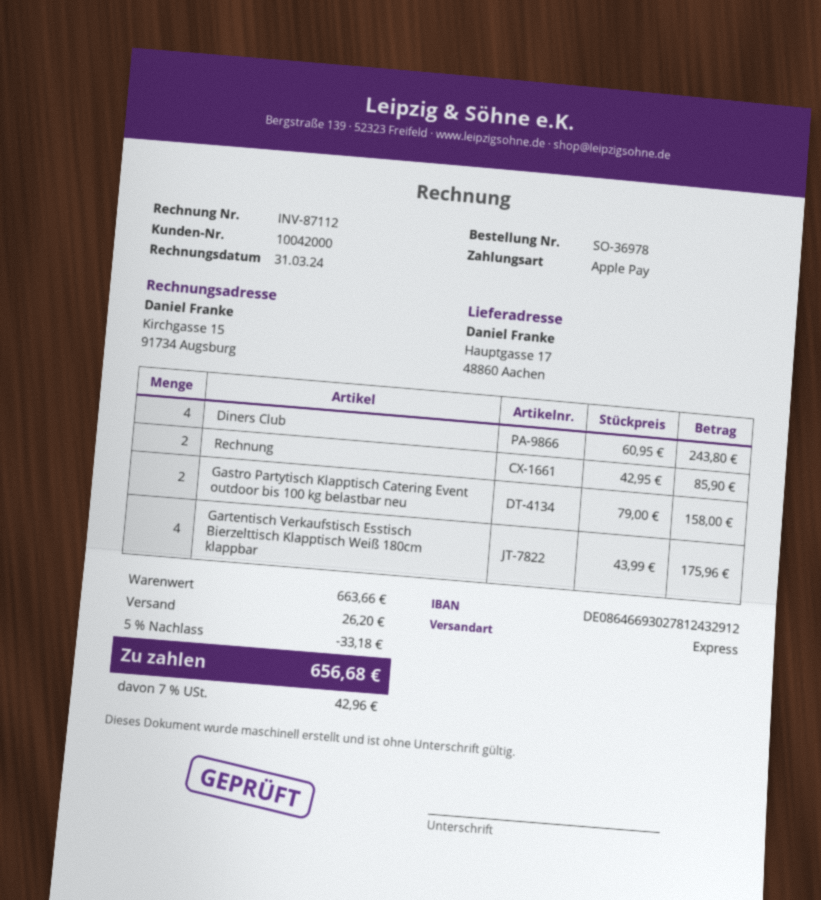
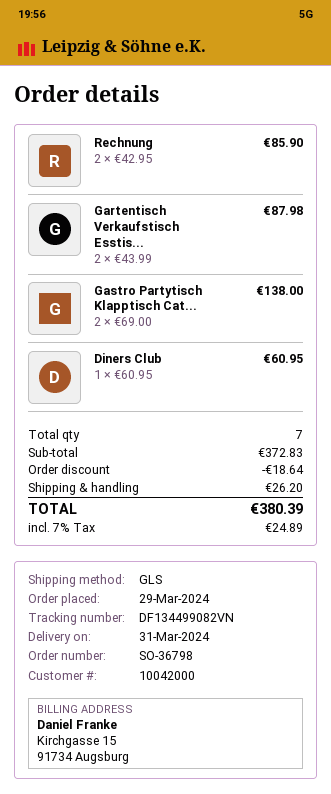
order number: SO-36978 -> SO-36798
shipping method: express -> GLS
Diners Club: 4 x 60.95 = 243.80 -> 1 x 60.95 = 60.95
Gastro Partytisch Klapptisch Catering Event outdoor bis 100 kg belastbar neu: 2 x 79.00 = 158.00 -> 2 x 69.00 = 138.00
Gartentisch Verkaufstisch Esstisch Bierzelttisch Klapptisch Weiß 180cm klappbar: 4 x 43.99 = 175.96 -> 2 x 43.99 = 87.98
subtotal: 663.66 -> 372.83
discount: 33.18 -> 18.64
tax: 7% = 42.96 -> 7% = 24.89
total: 656.68 -> 380.39

